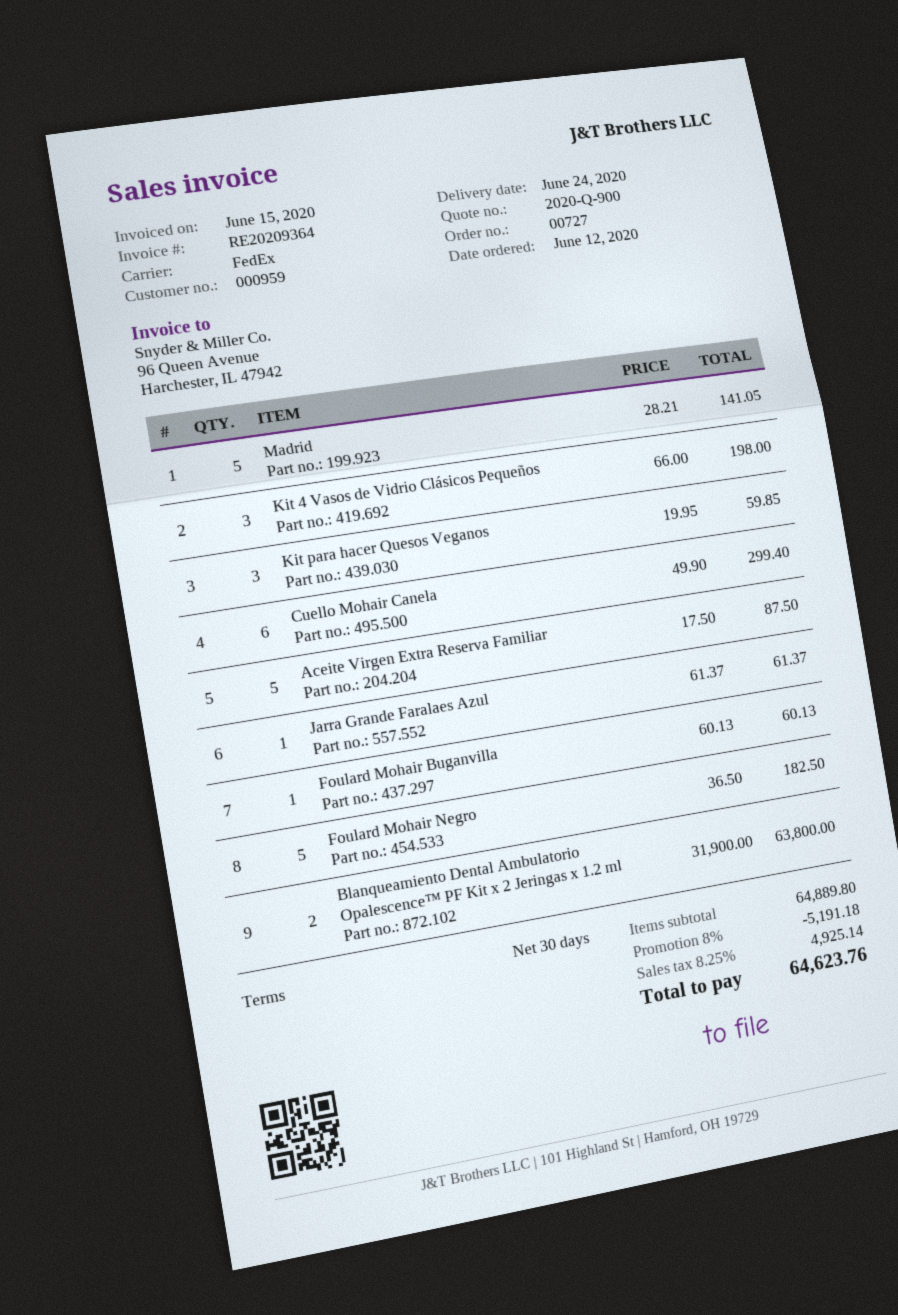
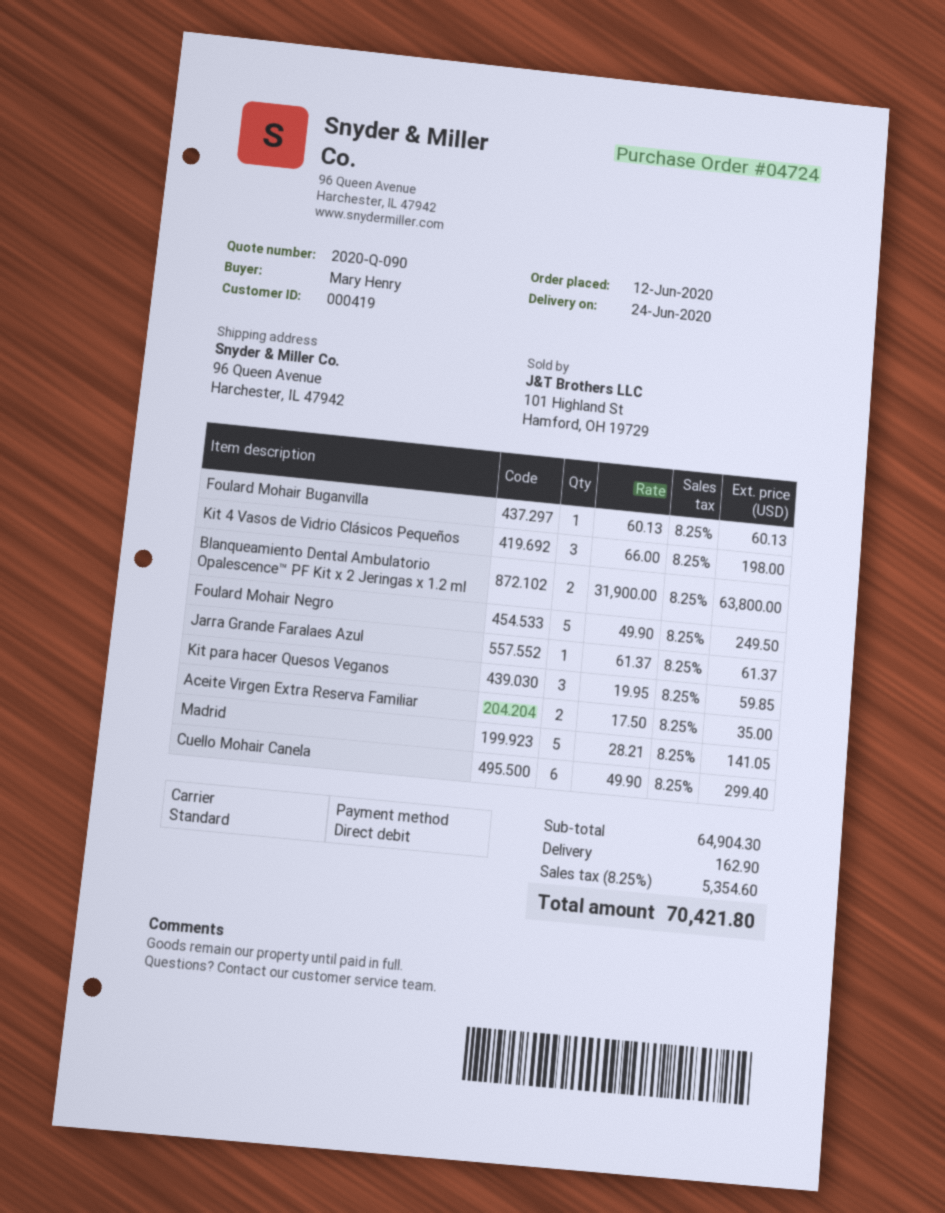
quote number: 2020-Q-900 -> 2020-Q-090
order number: 00727 -> 04724
customer number: 000959 -> 000419
shipping method: FedEx -> standard
Aceite Virgen Extra Reserva Familiar: 5 x 17.50 = 87.50 -> 2 x 17.50 = 35.00
Foulard Mohair Negro: 5 x 36.50 = 182.50 -> 5 x 49.90 = 249.50
subtotal: 64889.80 -> 64904.30
discount: 8% = 5191.18 -> none
shipping: none -> 162.90
tax: 8.25% = 4925.14 -> 8.25% = 5354.60
total: 64623.76 -> 70421.80

